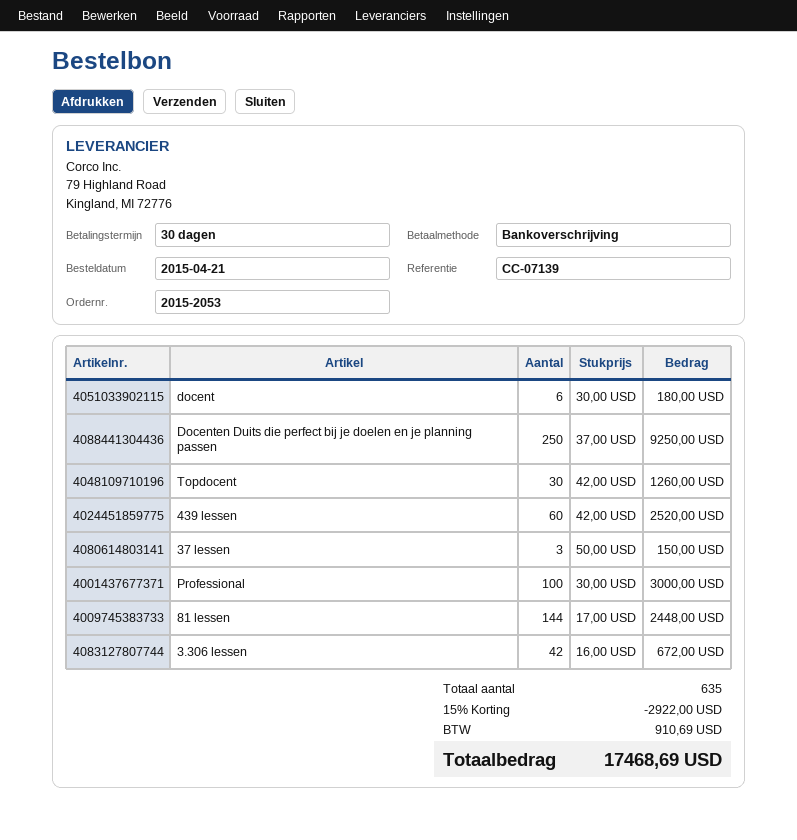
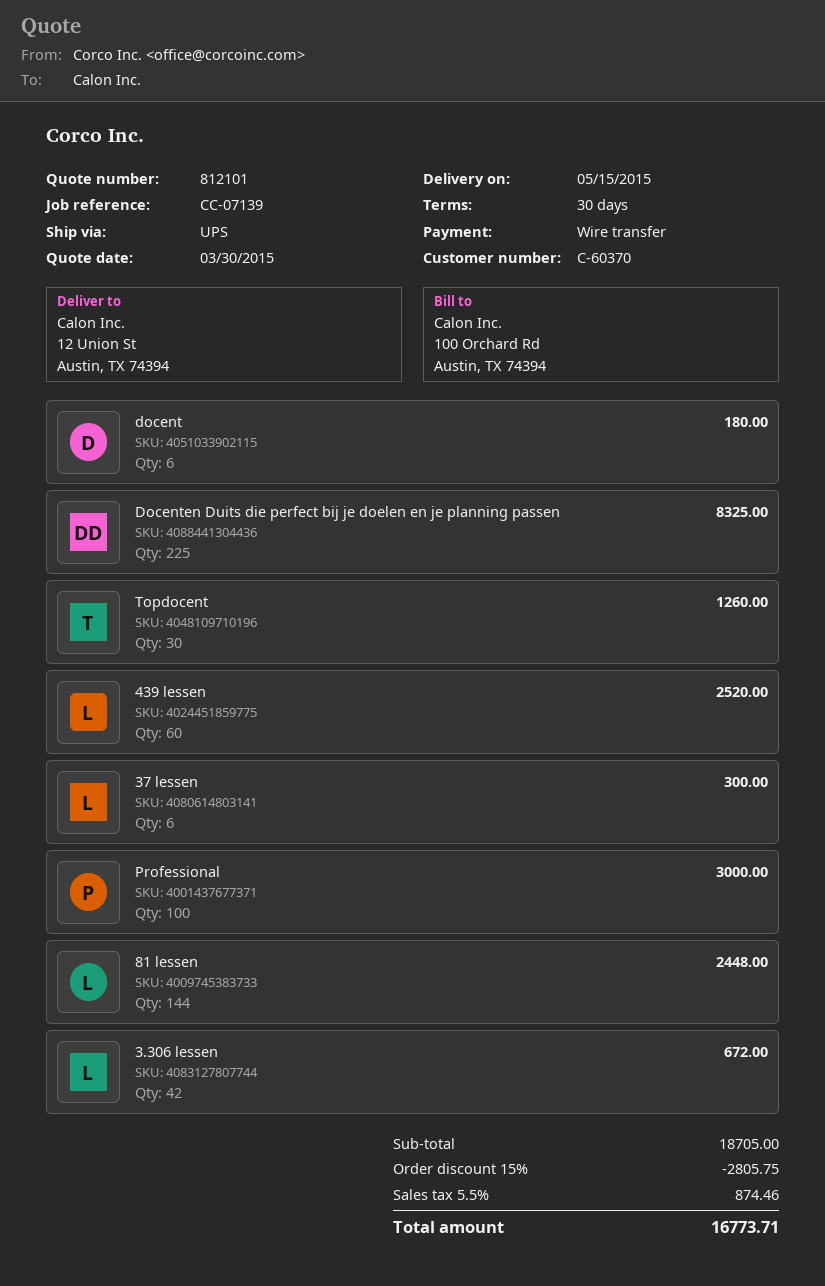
Docenten Duits die perfect bij je doelen en je planning passen: 250 for 9250.00 -> 225 for 8325.00
37 lessen: 3 for 150.00 -> 6 for 300.00
discount: 15% = 2922.00 -> 15% = 2805.75
tax: 910.69 -> 874.46
total: 17468.69 -> 16773.71

